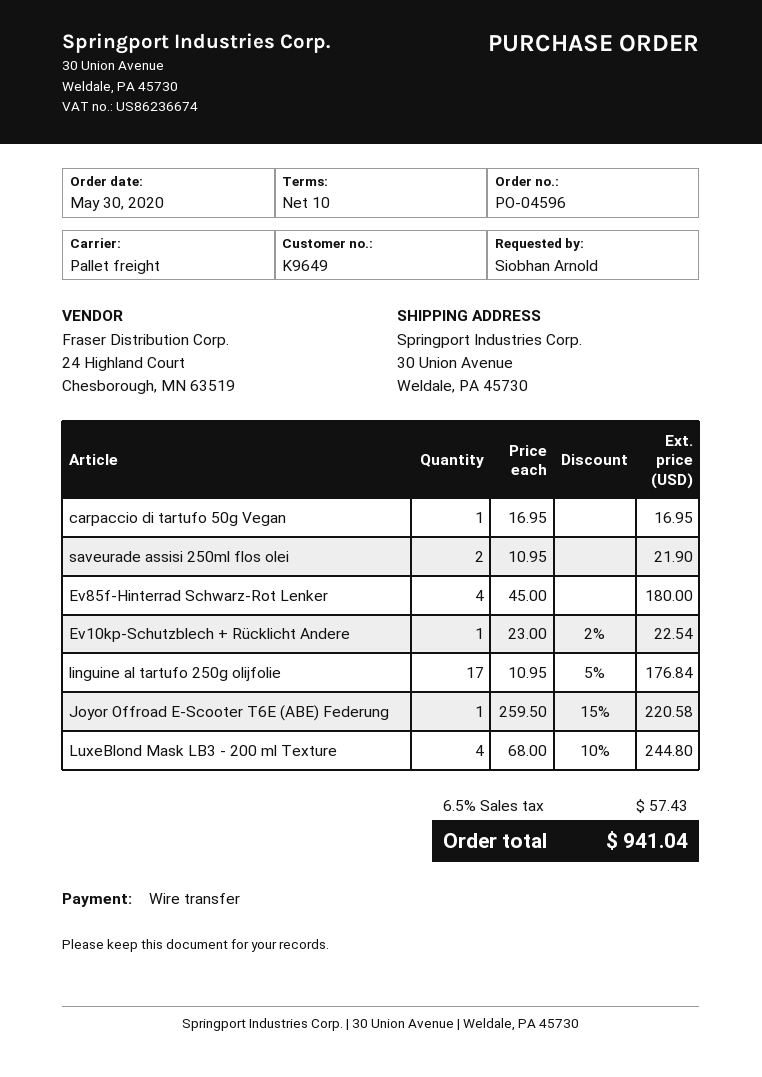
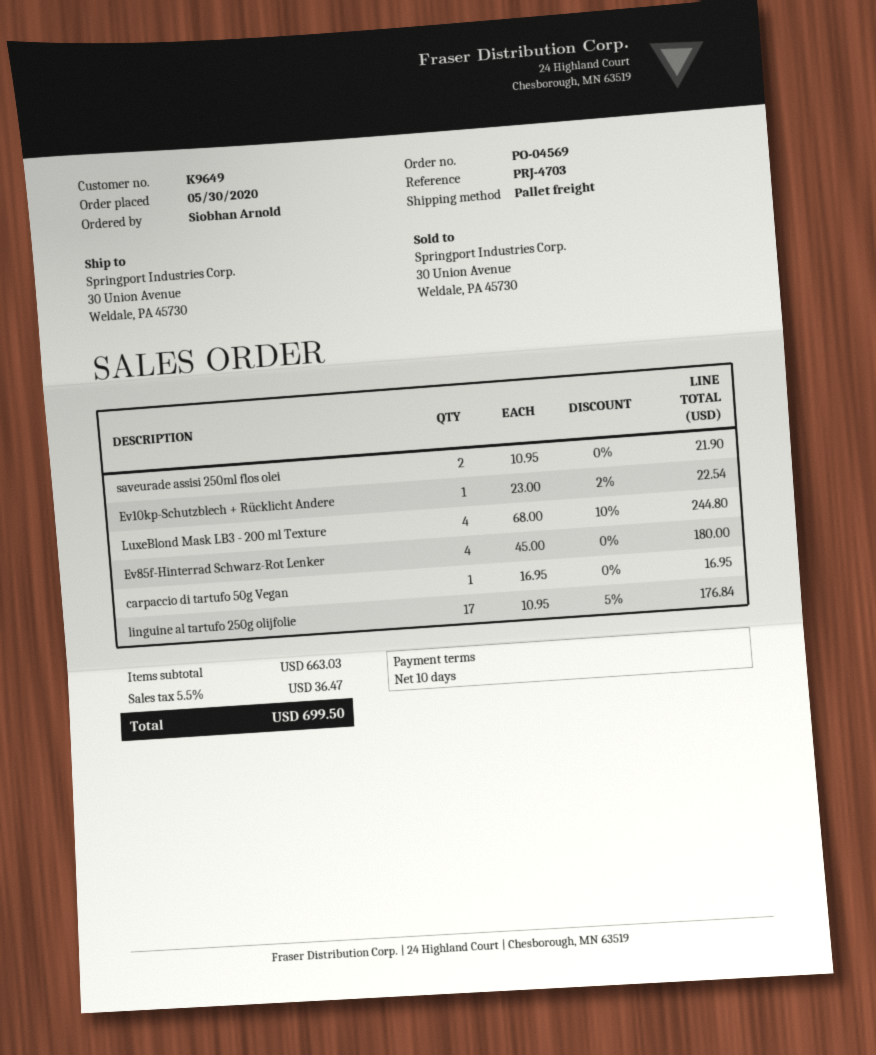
order number: PO-04596 -> PO-04569
Joyor Offroad E-Scooter T6E (ABE) Federung: 1 x 259.50 - 15% = 220.58 -> none
tax: 6.5% = 57.43 -> 5.5% = 36.47
total: 941.04 -> 699.50

